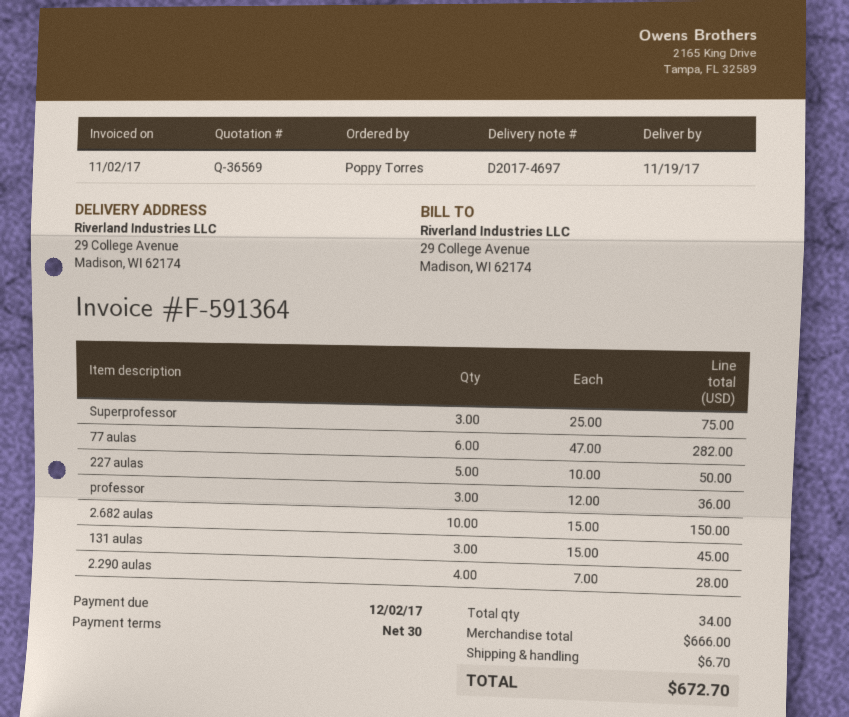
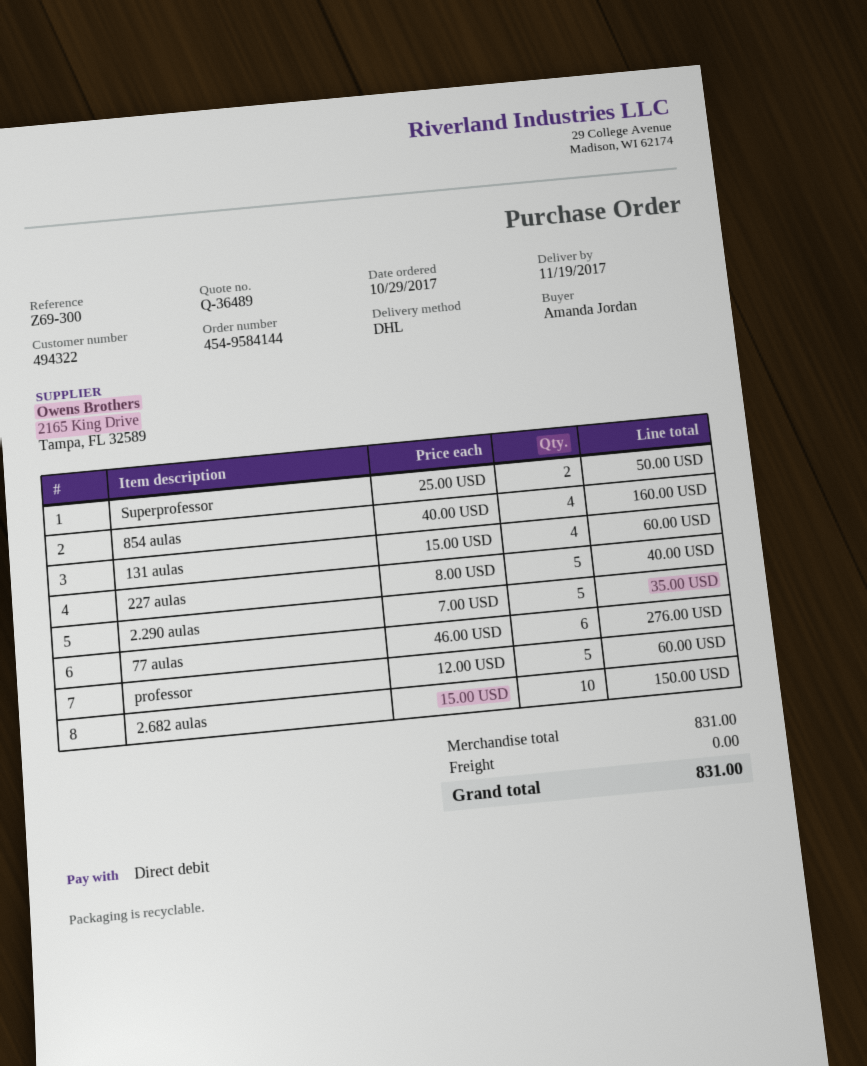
quote number: Q-36569 -> Q-36489
ordered by: Poppy Torres -> Amanda Jordan
Superprofessor: 3 x 25.00 = 75.00 -> 2 x 25.00 = 50.00
77 aulas: 6 x 47.00 = 282.00 -> 6 x 46.00 = 276.00
227 aulas: 5 x 10.00 = 50.00 -> 5 x 8.00 = 40.00
professor: 3 x 12.00 = 36.00 -> 5 x 12.00 = 60.00
131 aulas: 3 x 15.00 = 45.00 -> 4 x 15.00 = 60.00
2.290 aulas: 4 x 7.00 = 28.00 -> 5 x 7.00 = 35.00
854 aulas: none -> 4 x 40.00 = 160.00
subtotal: 666.00 -> 831.00
shipping: 6.70 -> 0.00
total: 672.70 -> 831.00

